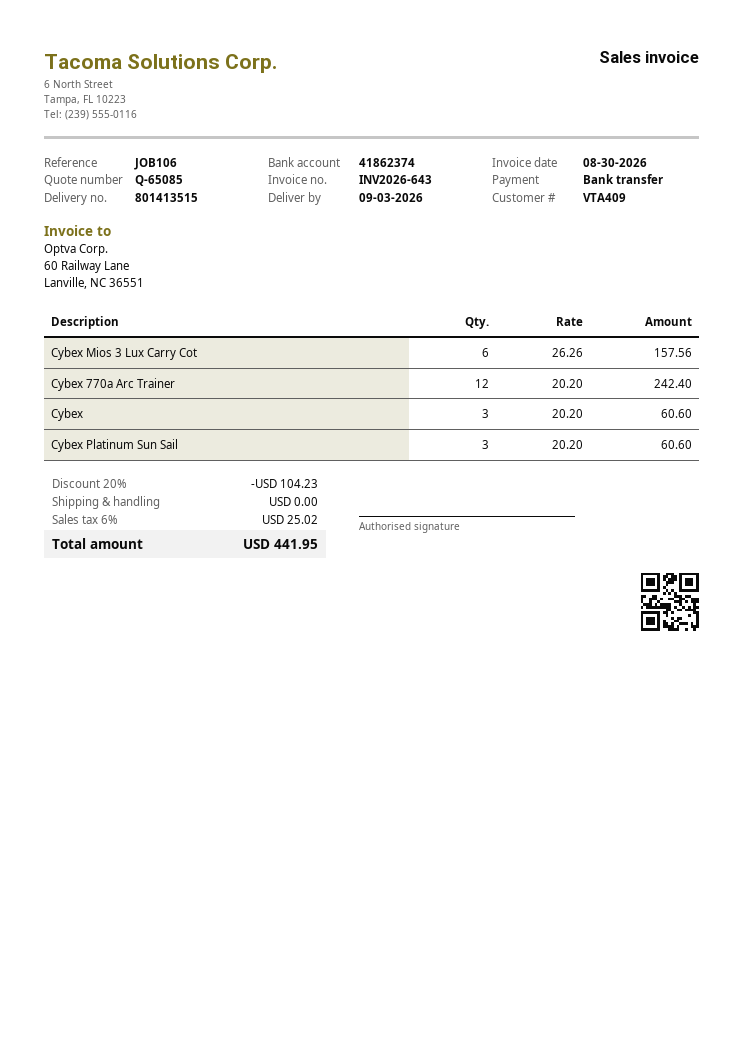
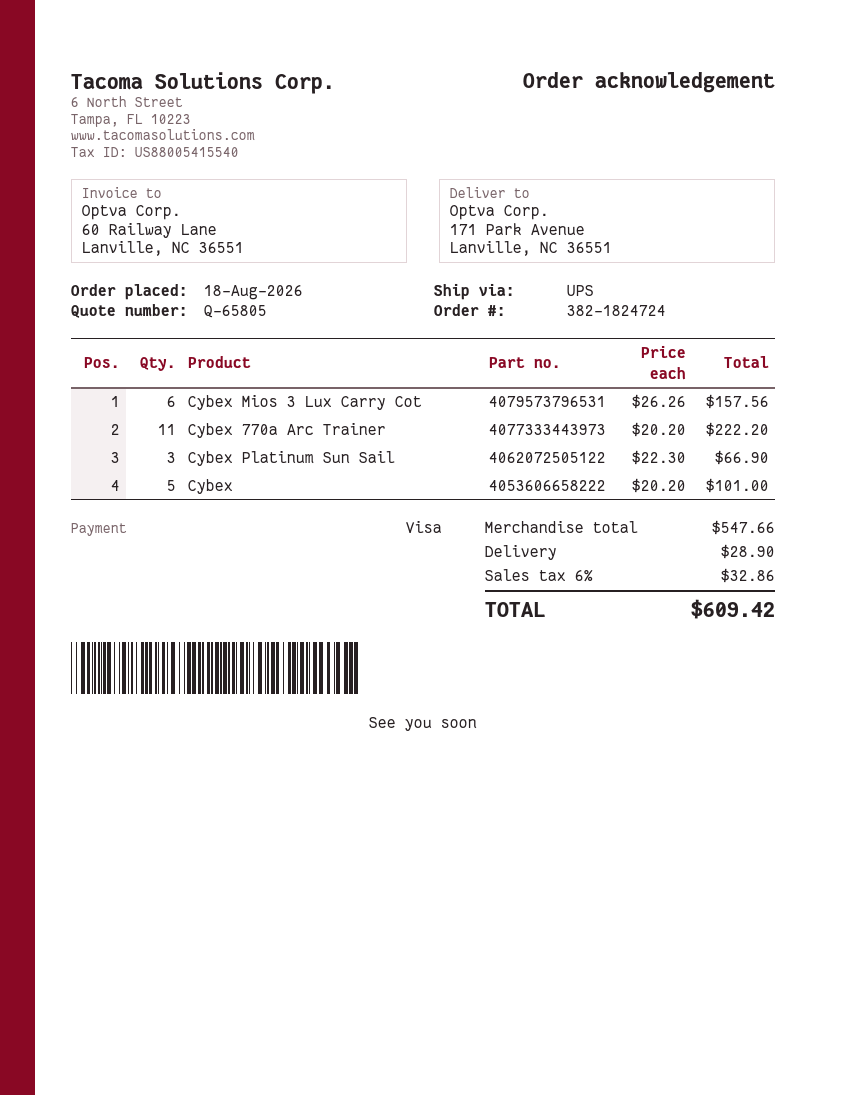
quote number: Q-65085 -> Q-65805
payment method: bank transfer -> Visa
Cybex 770a Arc Trainer: 12 x 20.20 = 242.40 -> 11 x 20.20 = 222.20
Cybex: 3 x 20.20 = 60.60 -> 5 x 20.20 = 101.00
Cybex Platinum Sun Sail: 3 x 20.20 = 60.60 -> 3 x 22.30 = 66.90
discount: 20% = 104.23 -> none
shipping: 0.00 -> 28.90
tax: 6% = 25.02 -> 6% = 32.86
total: 441.95 -> 609.42

